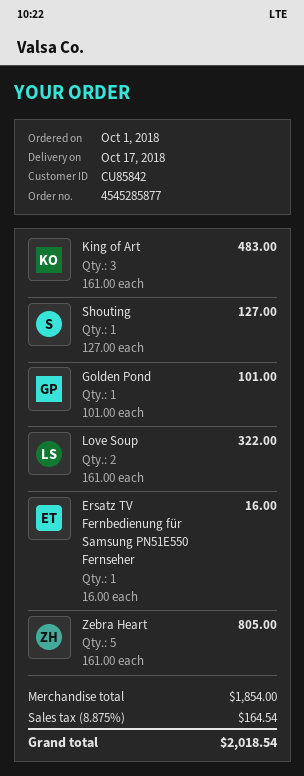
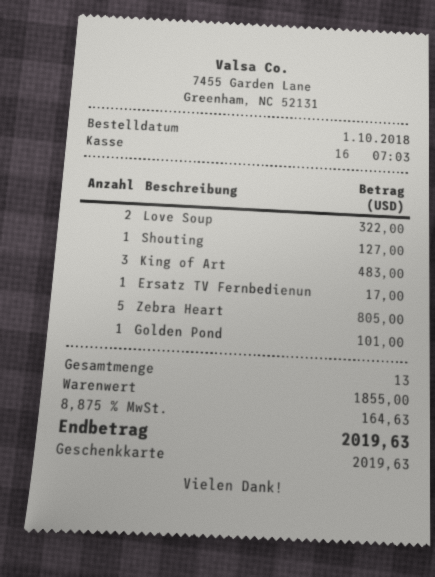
Ersatz TV Fernbedienung für Samsung PN51E550 Fernseher: 1 for 16.00 -> 1 for 17.00
subtotal: 1854.00 -> 1855.00
tax: 8.875% = 164.54 -> 8.875% = 164.63
total: 2018.54 -> 2019.63

